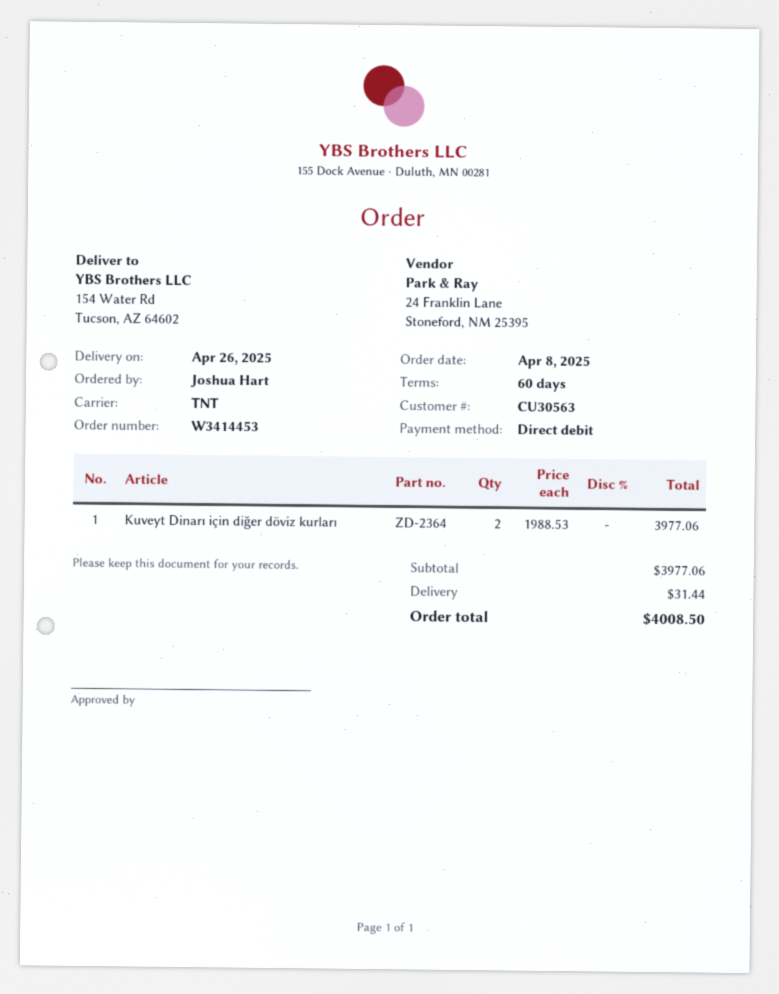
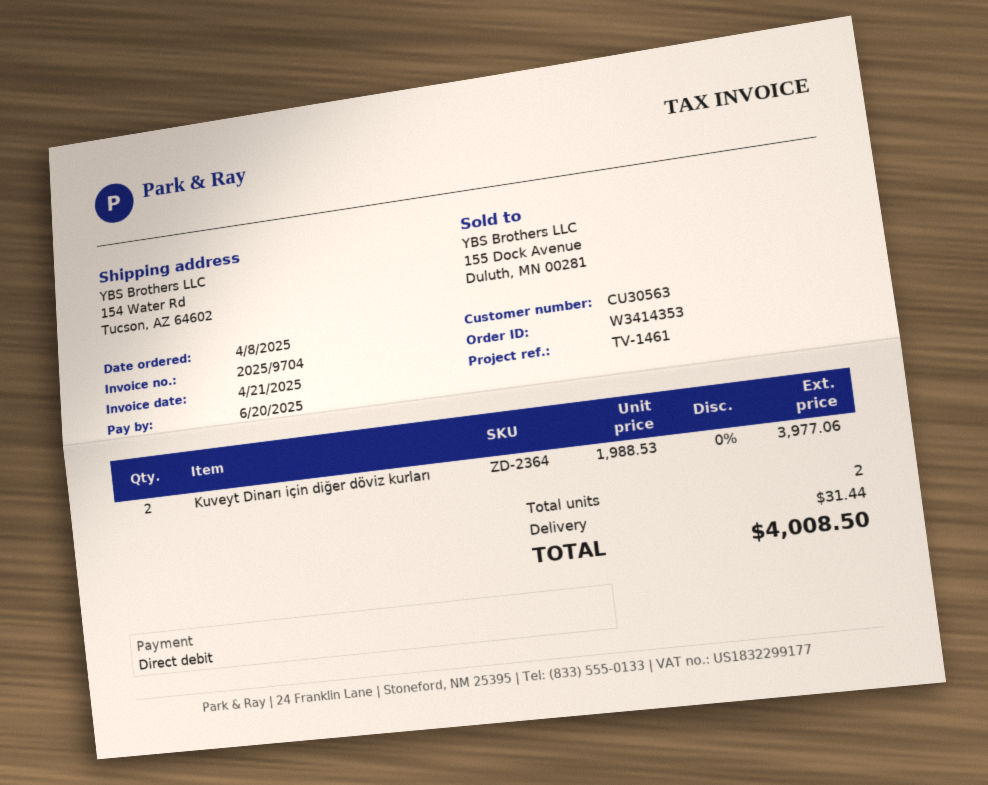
order number: W3414453 -> W3414353

